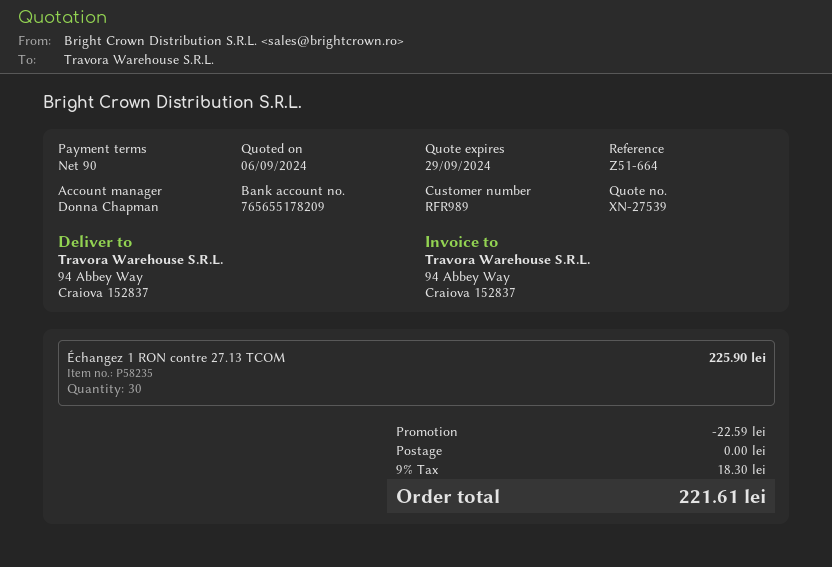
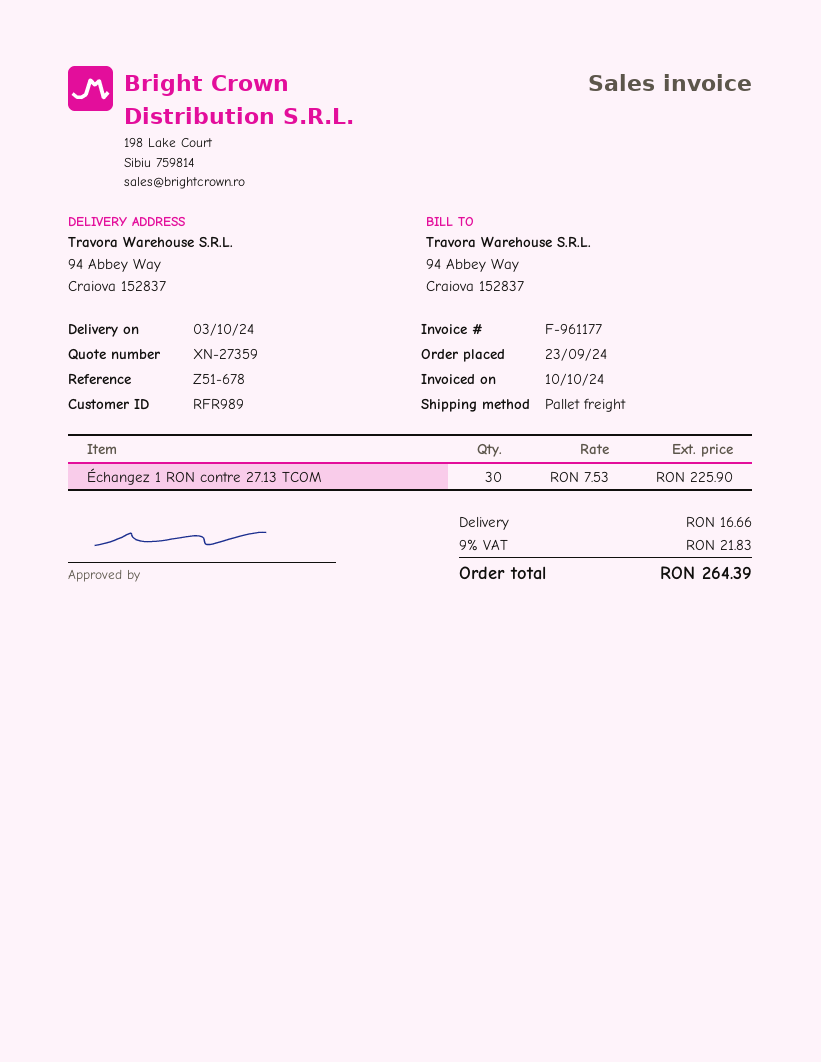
quote number: XN-27539 -> XN-27359
reference: Z51-664 -> Z51-678
discount: 22.59 -> none
shipping: 0.00 -> 16.66
tax: 9% = 18.30 -> 9% = 21.83
total: 221.61 -> 264.39

